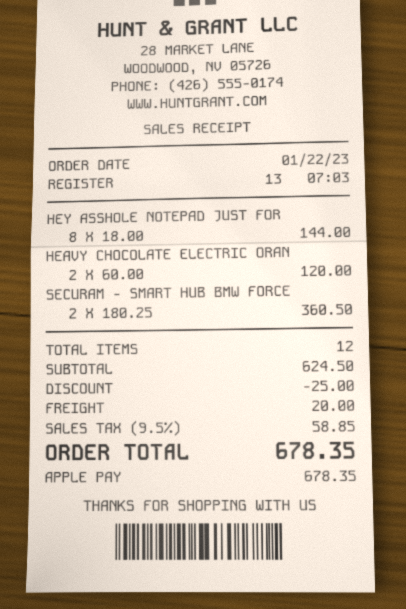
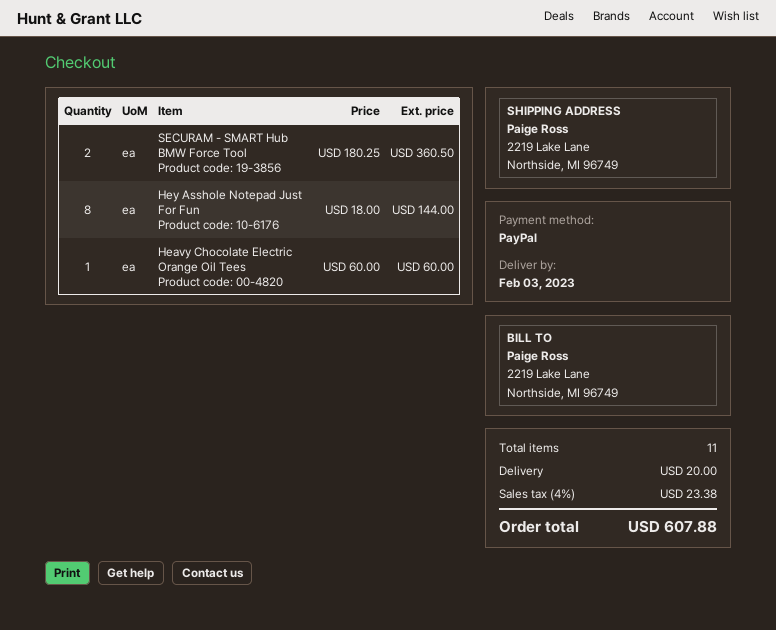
payment method: Apple Pay -> PayPal
HEAVY CHOCOLATE ELECTRIC ORAN: 2 x 60.00 = 120.00 -> 1 x 60.00 = 60.00
total quantity: 12 -> 11
discount: 25.00 -> none
tax: 9.5% = 58.85 -> 4% = 23.38
total: 678.35 -> 607.88

